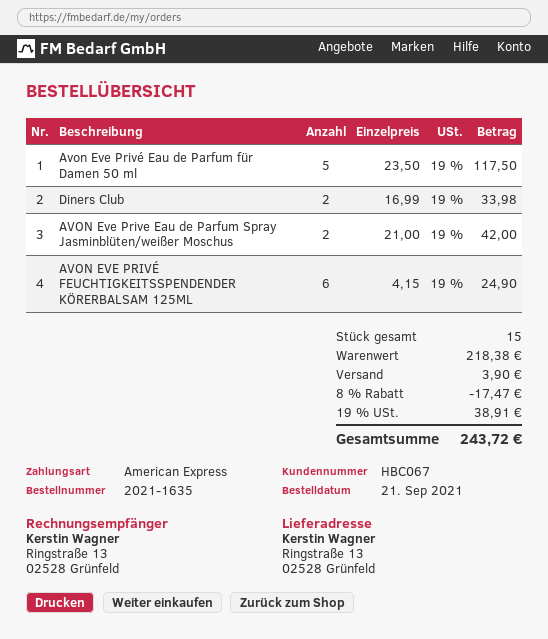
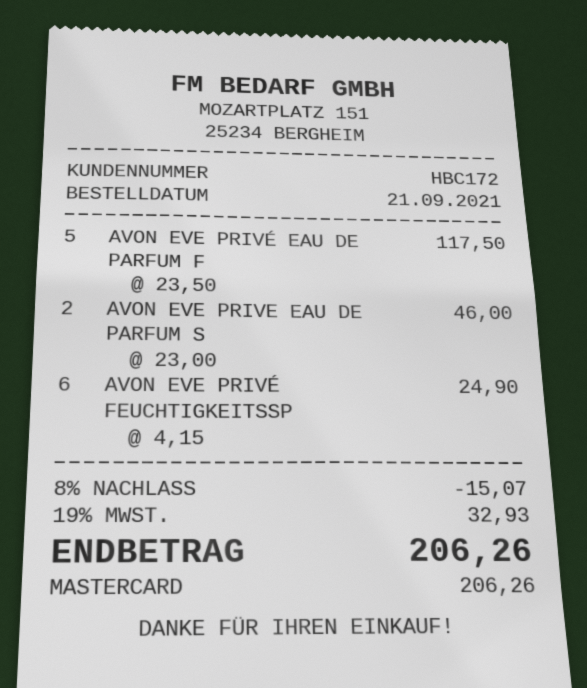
customer number: HBC067 -> HBC172
payment method: American Express -> Mastercard
Diners Club: 2 x 16.99 = 33.98 -> none
AVON Eve Prive Eau de Parfum Spray Jasminblüten/weißer Moschus: 2 x 21.00 = 42.00 -> 2 x 23.00 = 46.00
discount: 8% = 17.47 -> 8% = 15.07
shipping: 3.90 -> none
tax: 19% = 38.91 -> 19% = 32.93
total: 243.72 -> 206.26

